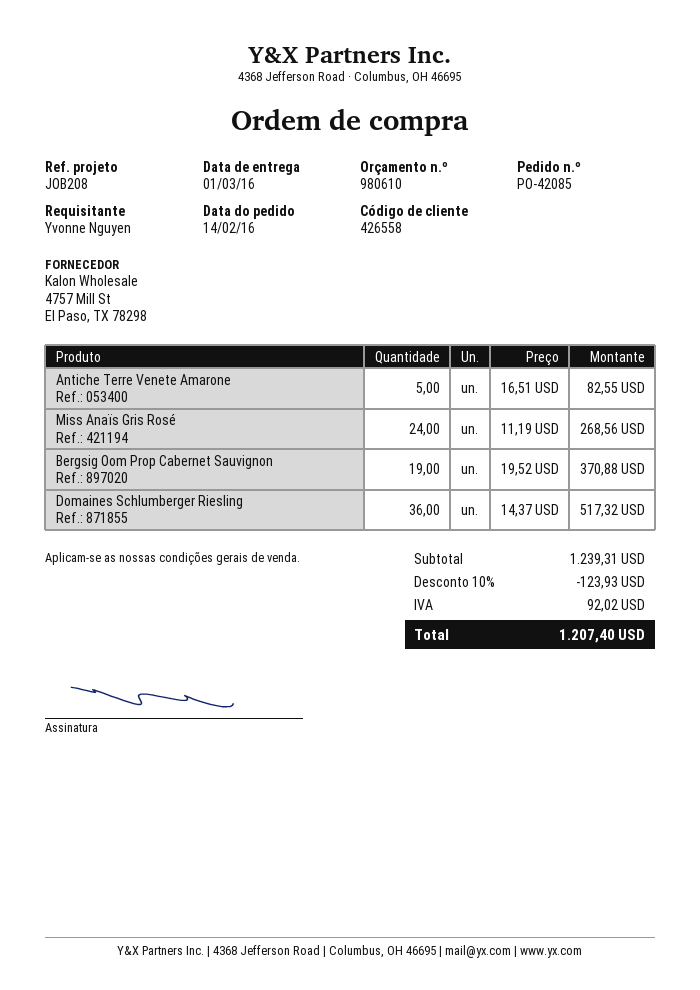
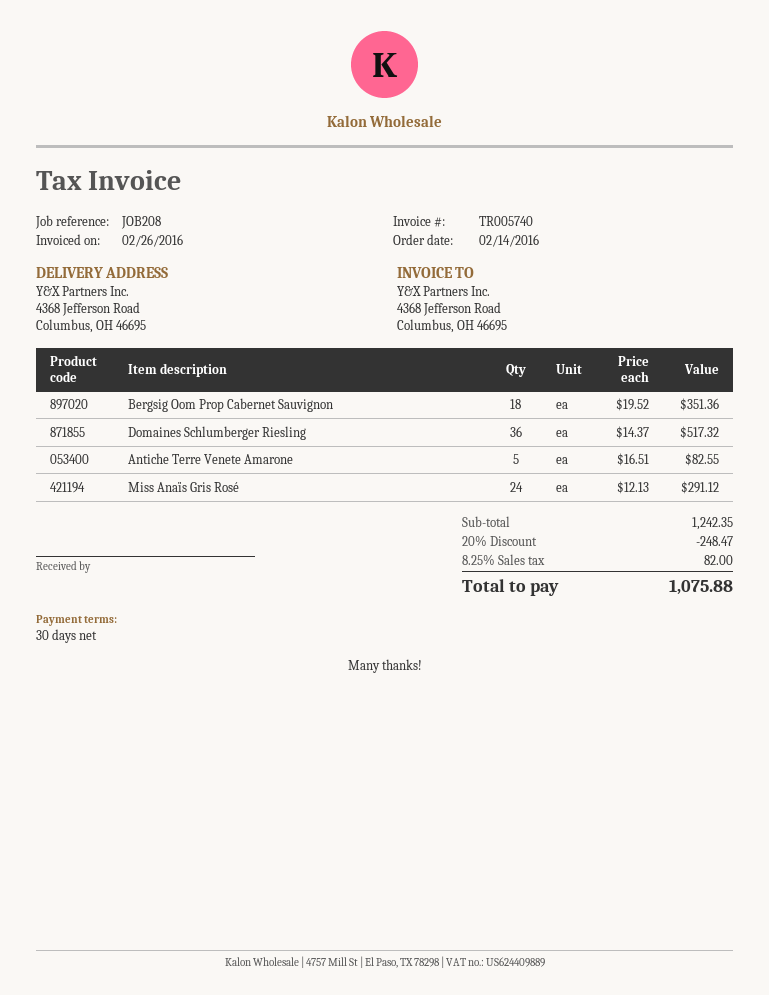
Miss Anaïs Gris Rosé: 24 x 11.19 = 268.56 -> 24 x 12.13 = 291.12
Bergsig Oom Prop Cabernet Sauvignon: 19 x 19.52 = 370.88 -> 18 x 19.52 = 351.36
subtotal: 1239.31 -> 1242.35
discount: 10% = 123.93 -> 20% = 248.47
tax: 92.02 -> 82.00
total: 1207.40 -> 1075.88

